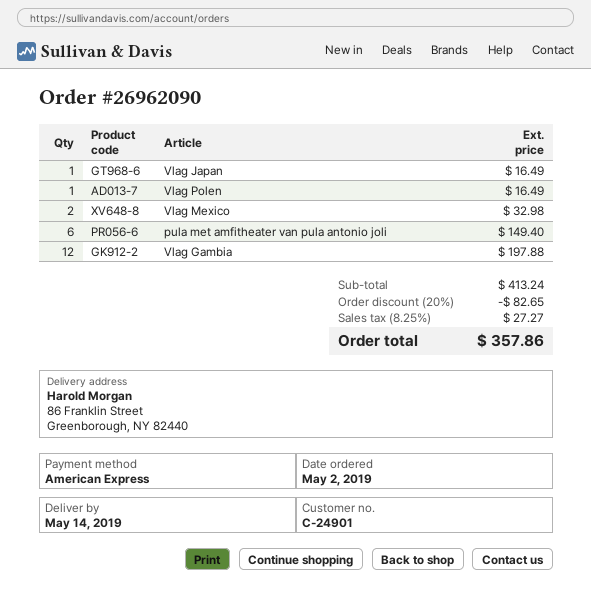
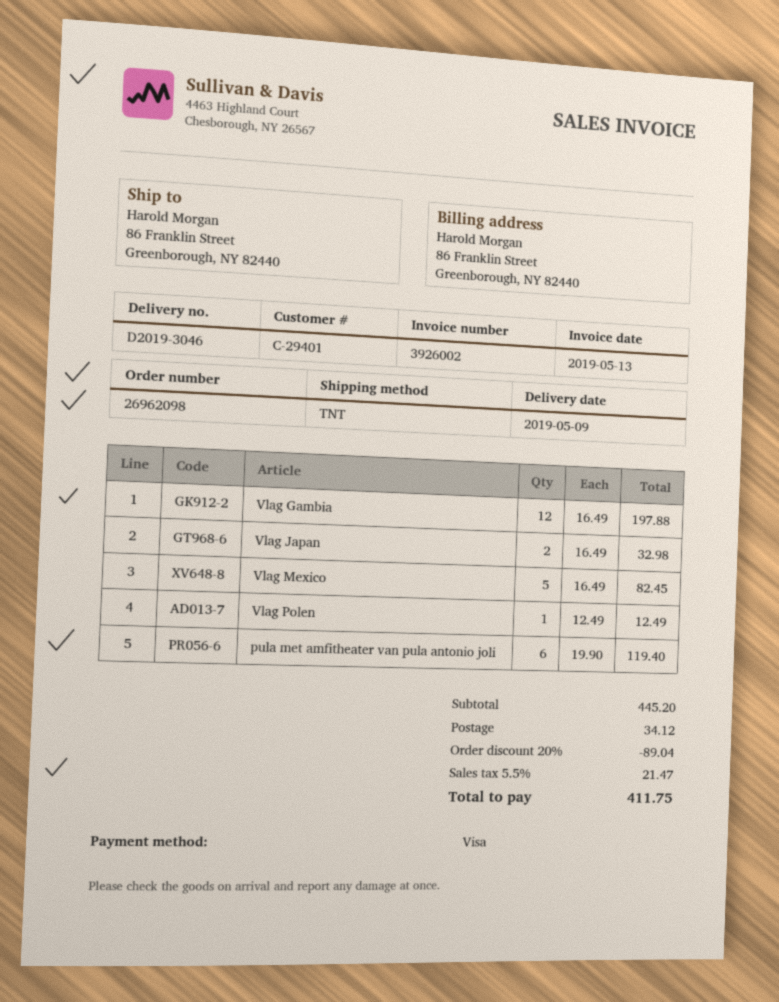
order number: 26962090 -> 26962098
delivery date: 2019-05-14 -> 2019-05-09
customer number: C-24901 -> C-29401
payment method: American Express -> Visa
Vlag Japan: 1 for 16.49 -> 2 for 32.98
Vlag Polen: 1 for 16.49 -> 1 for 12.49
Vlag Mexico: 2 for 32.98 -> 5 for 82.45
pula met amfitheater van pula antonio joli: 6 for 149.40 -> 6 for 119.40
subtotal: 413.24 -> 445.20
discount: 20% = 82.65 -> 20% = 89.04
shipping: none -> 34.12
tax: 8.25% = 27.27 -> 5.5% = 21.47
total: 357.86 -> 411.75

